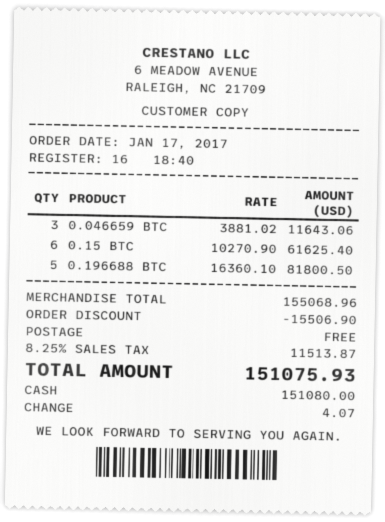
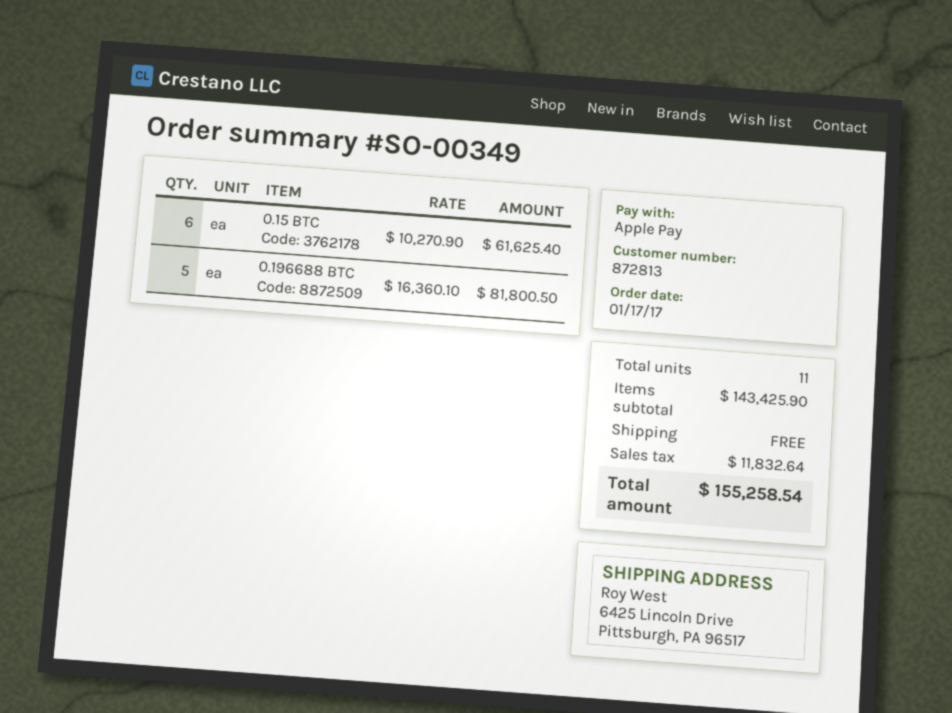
payment method: cash -> Apple Pay
0.046659 BTC: 3 x 3881.02 = 11643.06 -> none
subtotal: 155068.96 -> 143425.90
discount: 15506.90 -> none
tax: 11513.87 -> 11832.64
total: 151075.93 -> 155258.54

